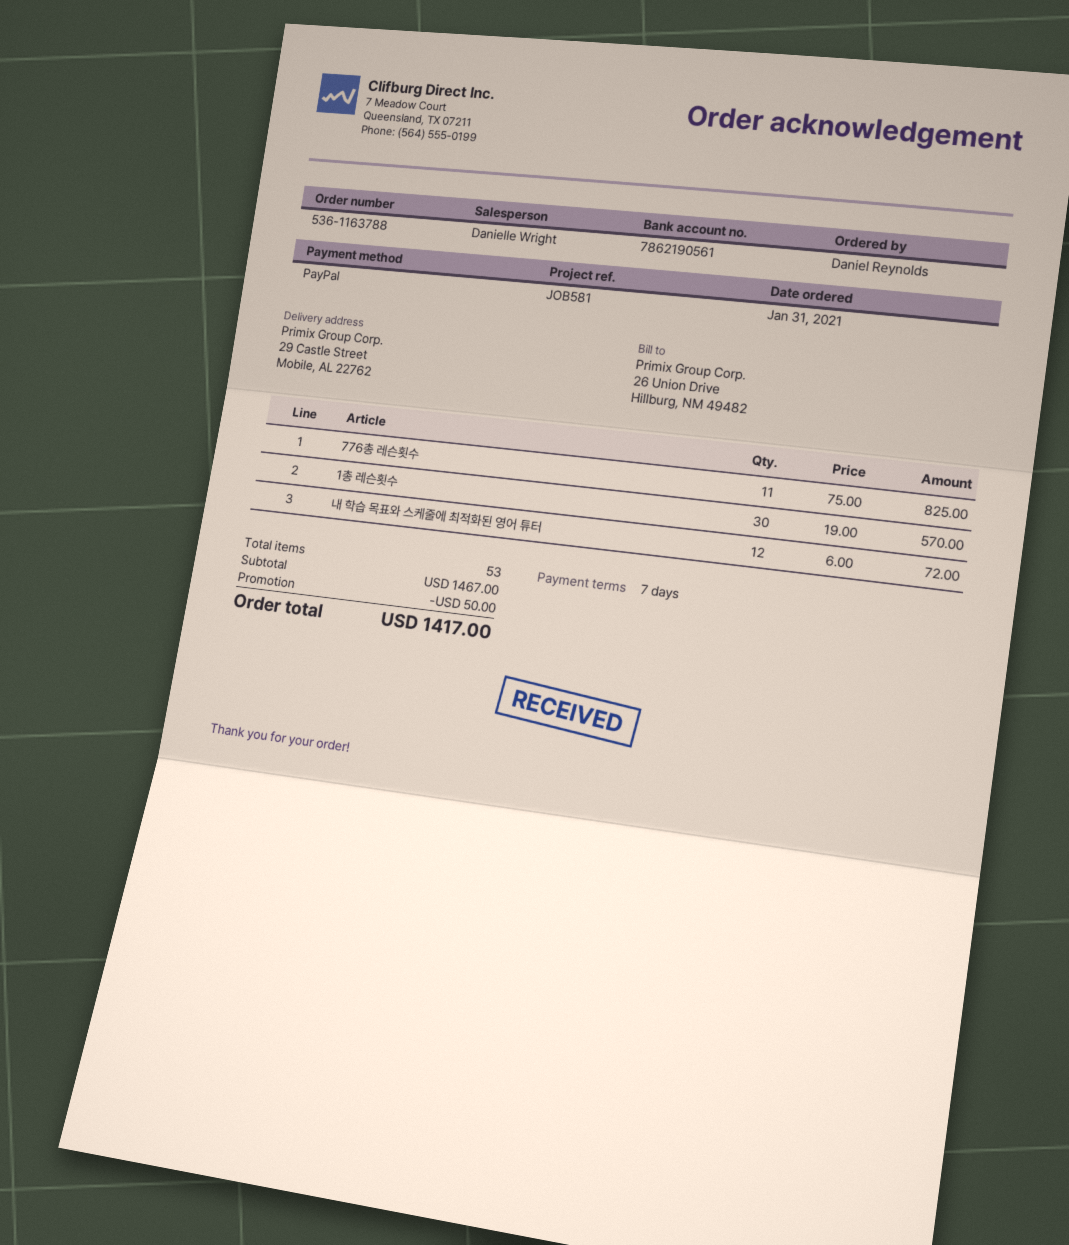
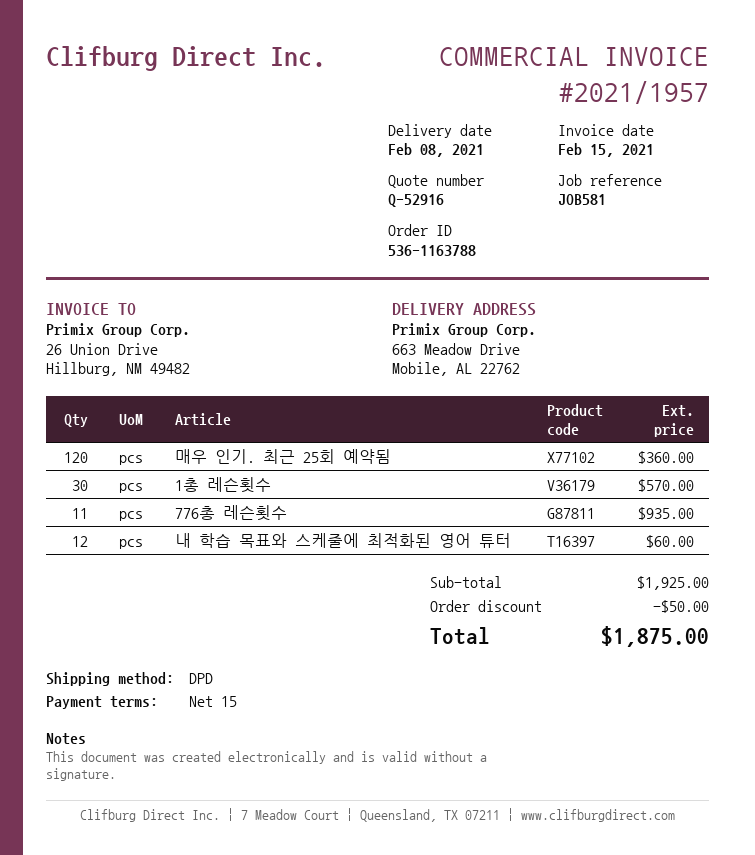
payment terms: 7 days -> 15 days
ship to: 29 Castle Street, Mobile, AL 22762 -> 663 Meadow Drive, Mobile, AL 22762
776총 레슨횟수: 11 for 825.00 -> 11 for 935.00
내 학습 목표와 스케줄에 최적화된 영어 튜터: 12 for 72.00 -> 12 for 60.00
매우 인기. 최근 25회 예약됨: none -> 120 for 360.00
subtotal: 1467.00 -> 1925.00
total: 1417.00 -> 1875.00

